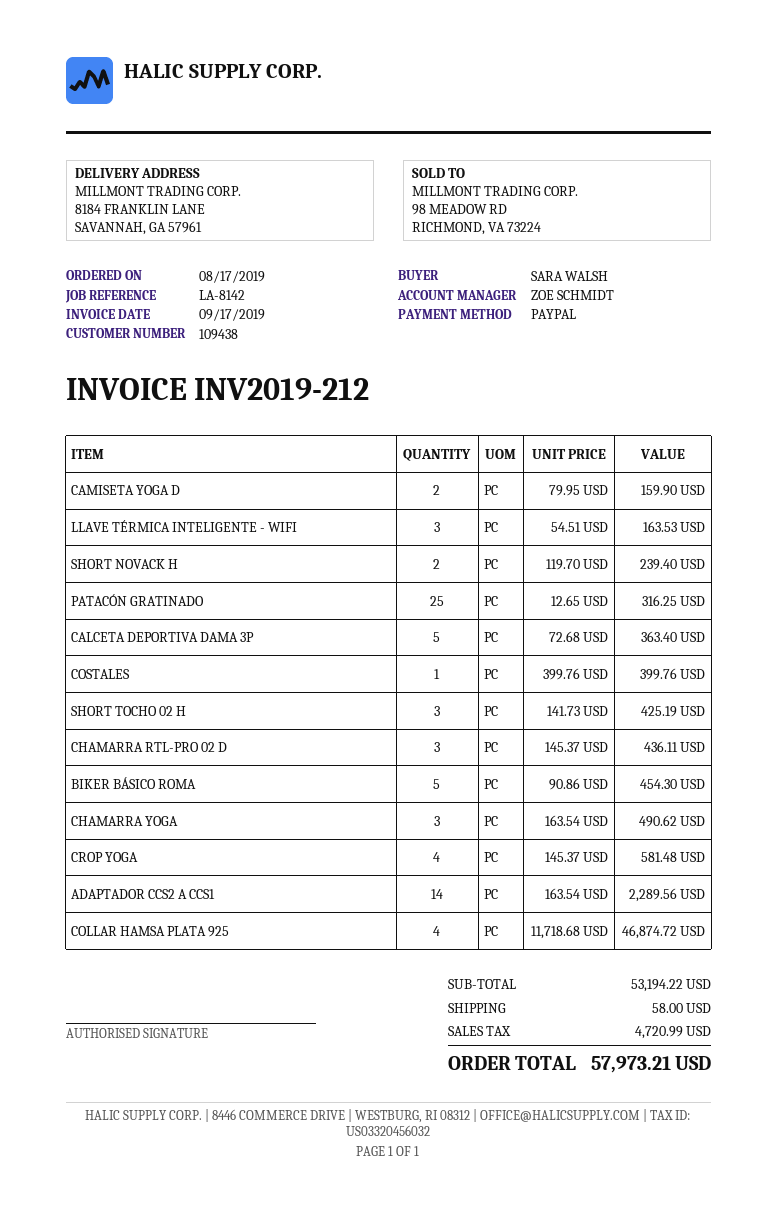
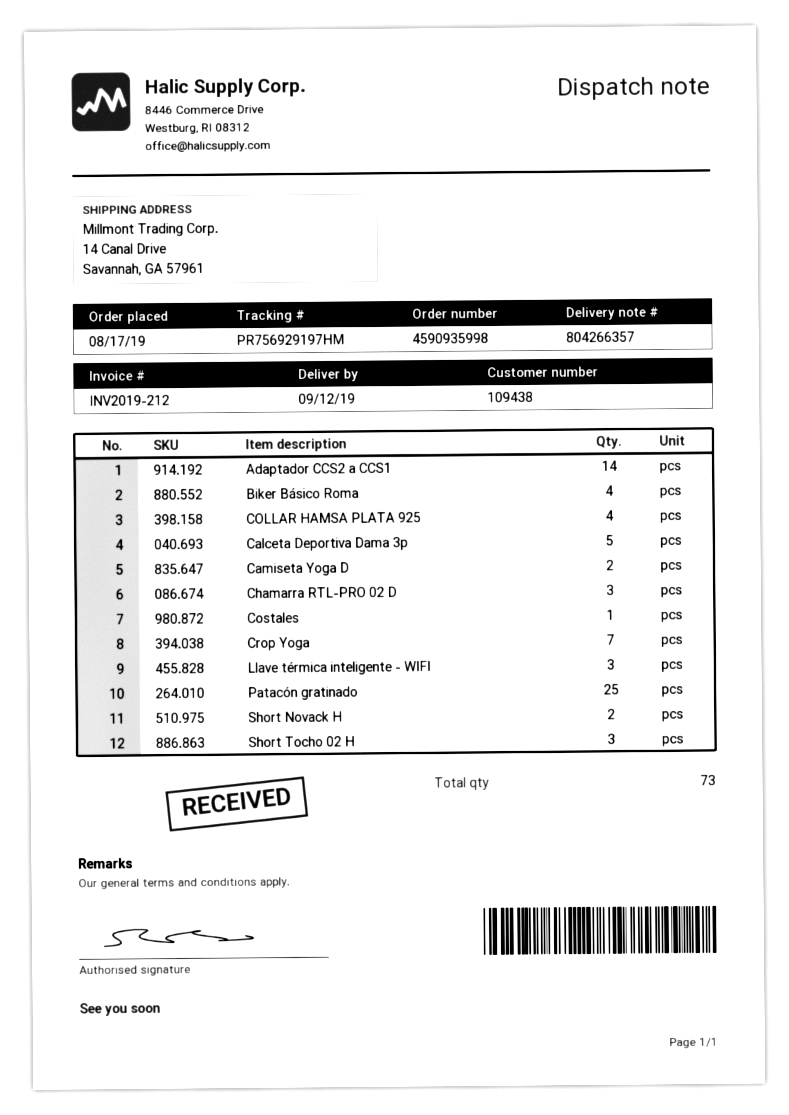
ship to: 8184 FRANKLIN LANE, SAVANNAH, GA 57961 -> 14 Canal Drive, Savannah, GA 57961
BIKER BÁSICO ROMA: 5 -> 4
CHAMARRA YOGA: 3 -> none
CROP YOGA: 4 -> 7

